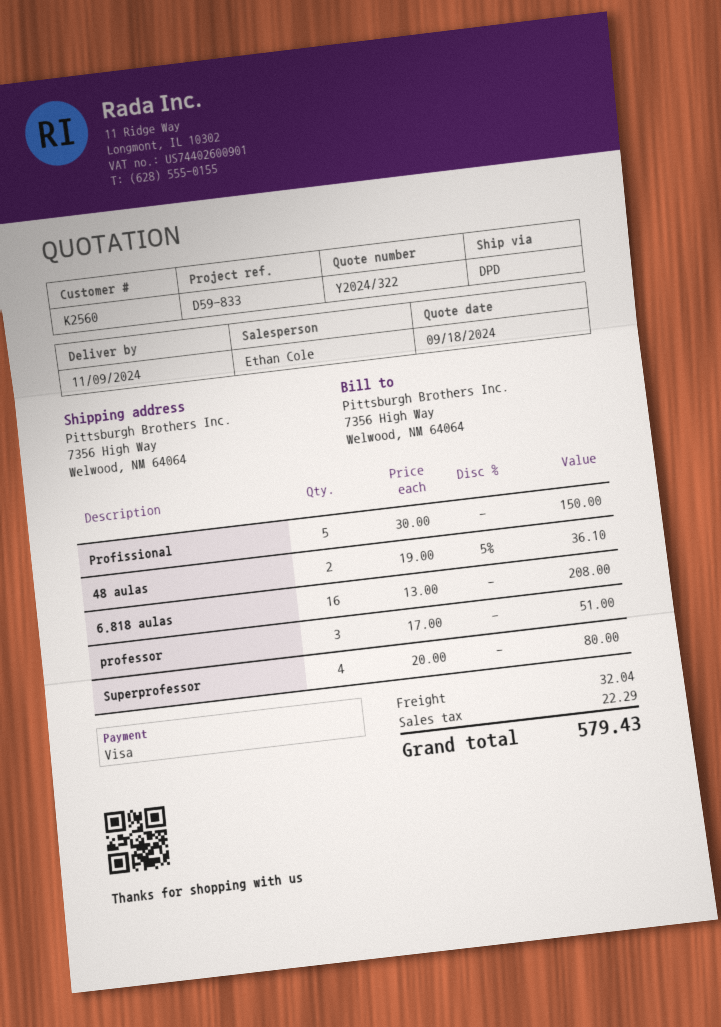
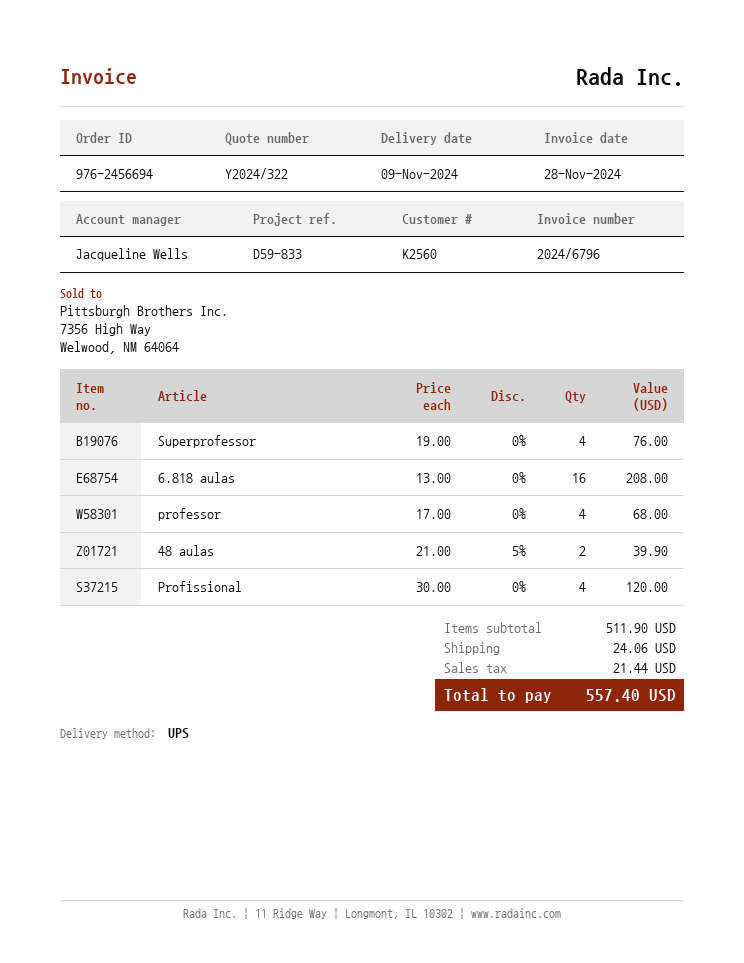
sales rep: Ethan Cole -> Jacqueline Wells
shipping method: DPD -> UPS
Profissional: 5 x 30.00 = 150.00 -> 4 x 30.00 = 120.00
48 aulas: 2 x 19.00 - 5% = 36.10 -> 2 x 21.00 - 5% = 39.90
professor: 3 x 17.00 = 51.00 -> 4 x 17.00 = 68.00
Superprofessor: 4 x 20.00 = 80.00 -> 4 x 19.00 = 76.00
shipping: 32.04 -> 24.06
tax: 22.29 -> 21.44
total: 579.43 -> 557.40

